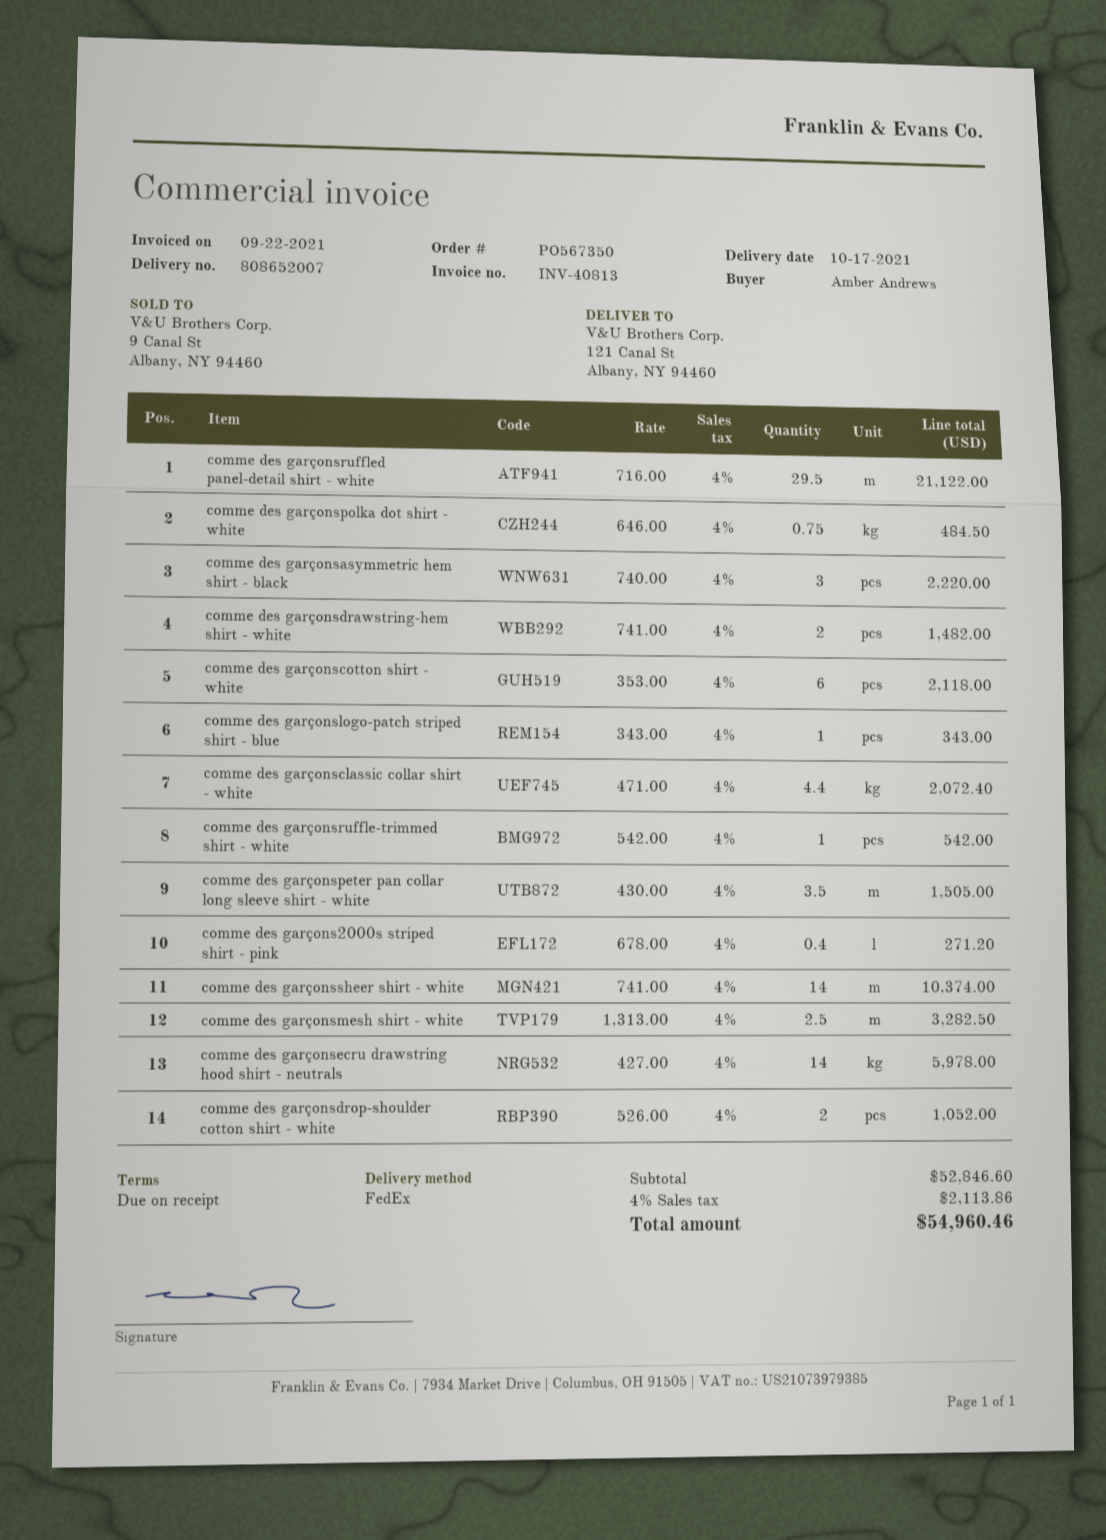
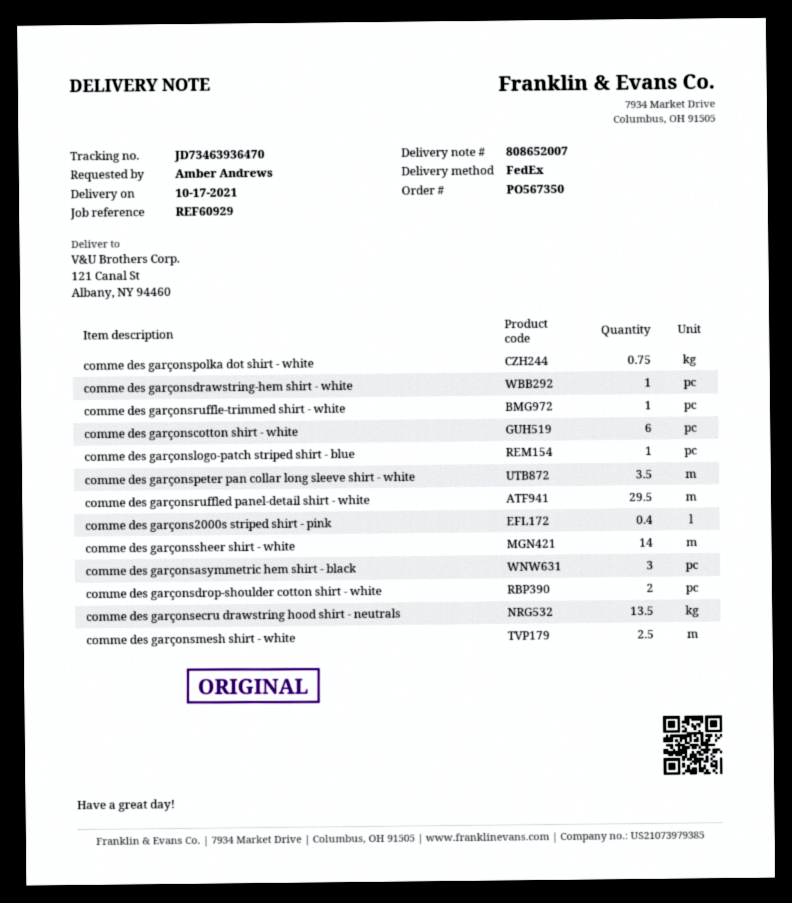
comme des garçonsdrawstring-hem shirt - white: 2 -> 1
comme des garçonsclassic collar shirt - white: 4.4 -> none
comme des garçonsecru drawstring hood shirt - neutrals: 14 -> 13.5

